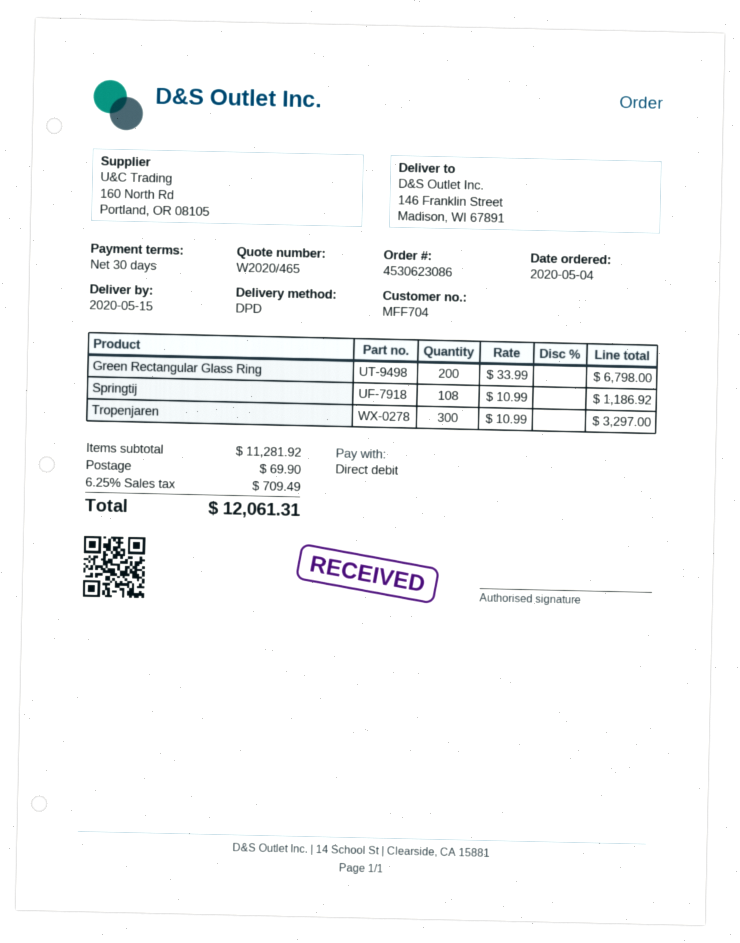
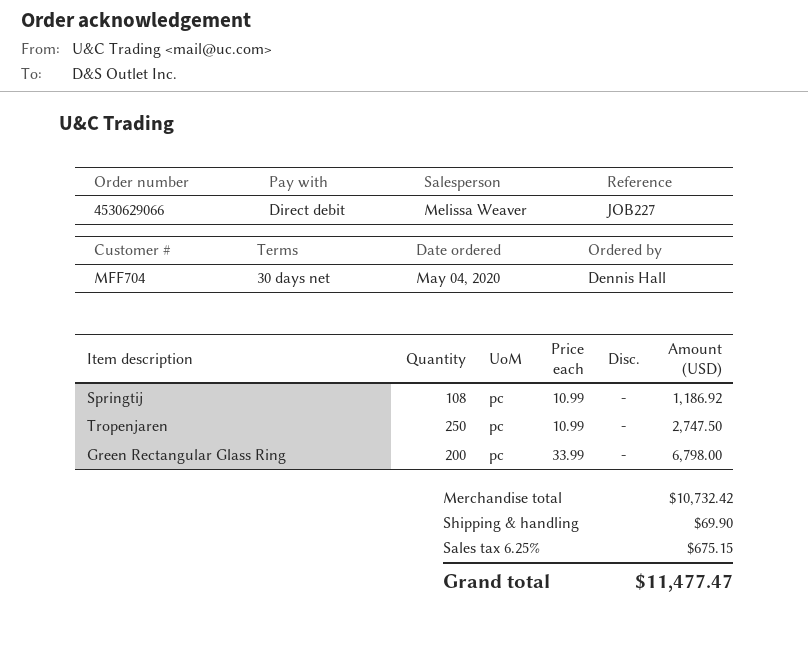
order number: 4530623086 -> 4530629066
Tropenjaren: 300 x 10.99 = 3297.00 -> 250 x 10.99 = 2747.50
subtotal: 11281.92 -> 10732.42
tax: 6.25% = 709.49 -> 6.25% = 675.15
total: 12061.31 -> 11477.47

